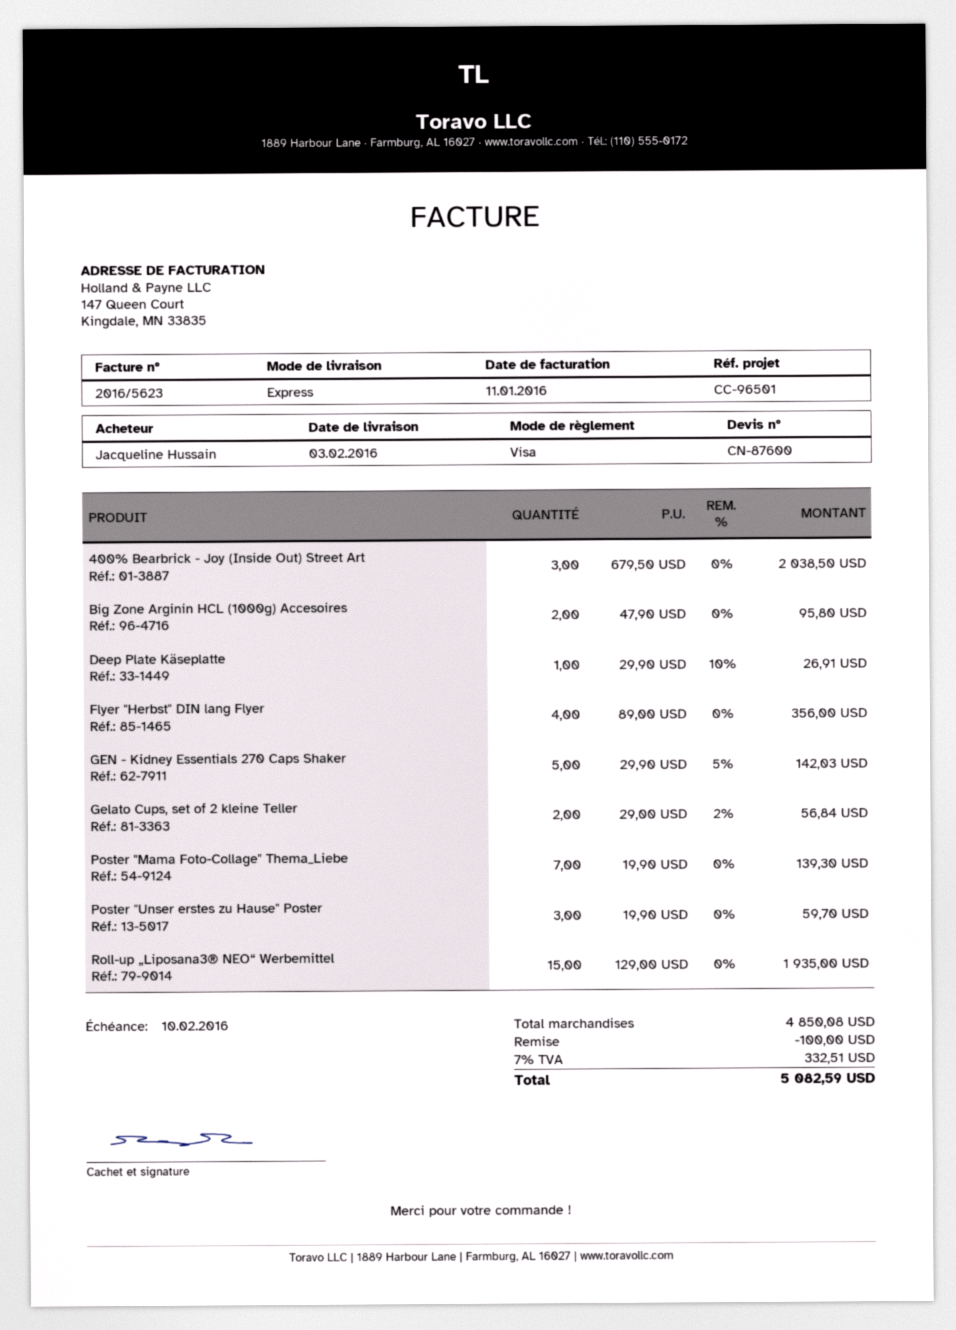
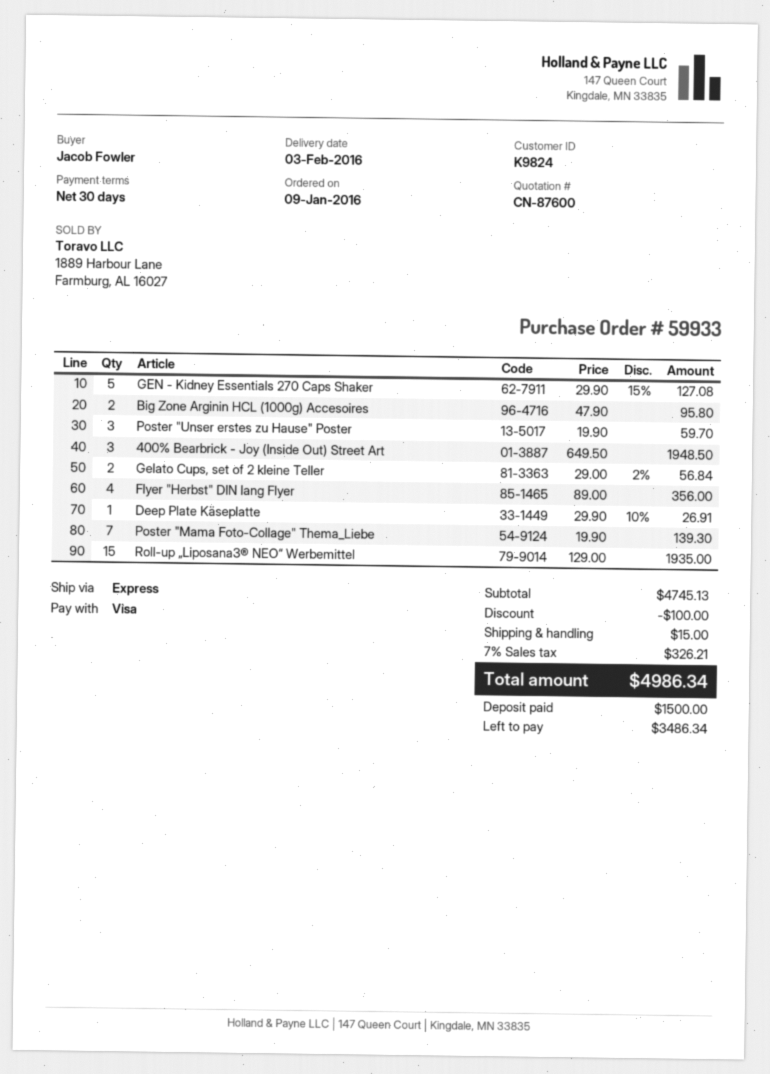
ordered by: Jacqueline Hussain -> Jacob Fowler
400% Bearbrick - Joy (Inside Out) Street Art: 3 x 679.50 = 2038.50 -> 3 x 649.50 = 1948.50
GEN - Kidney Essentials 270 Caps Shaker: 5 x 29.90 - 5% = 142.03 -> 5 x 29.90 - 15% = 127.08
subtotal: 4850.08 -> 4745.13
shipping: none -> 15.00
tax: 7% = 332.51 -> 7% = 326.21
total: 5082.59 -> 4986.34

